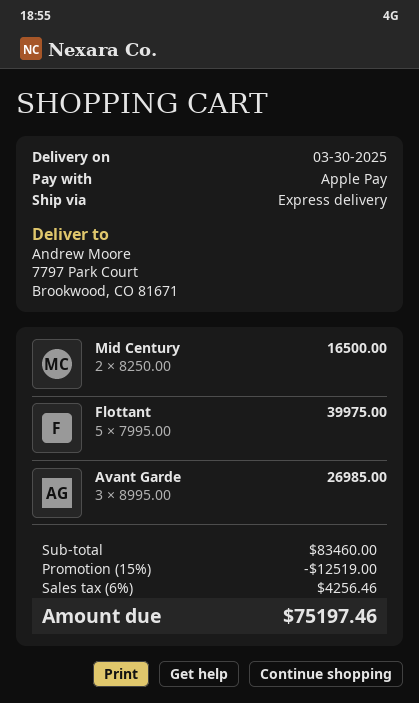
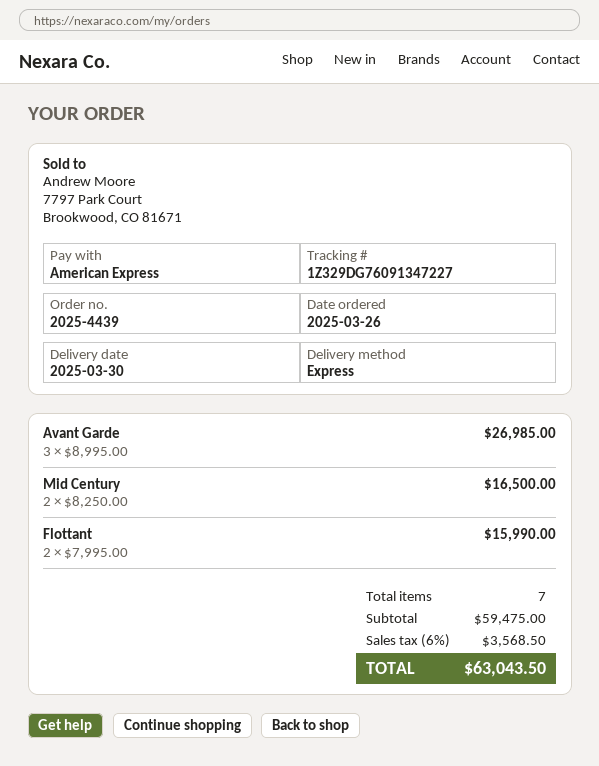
payment method: Apple Pay -> American Express
Flottant: 5 x 7995.00 = 39975.00 -> 2 x 7995.00 = 15990.00
subtotal: 83460.00 -> 59475.00
discount: 15% = 12519.00 -> none
tax: 6% = 4256.46 -> 6% = 3568.50
total: 75197.46 -> 63043.50

